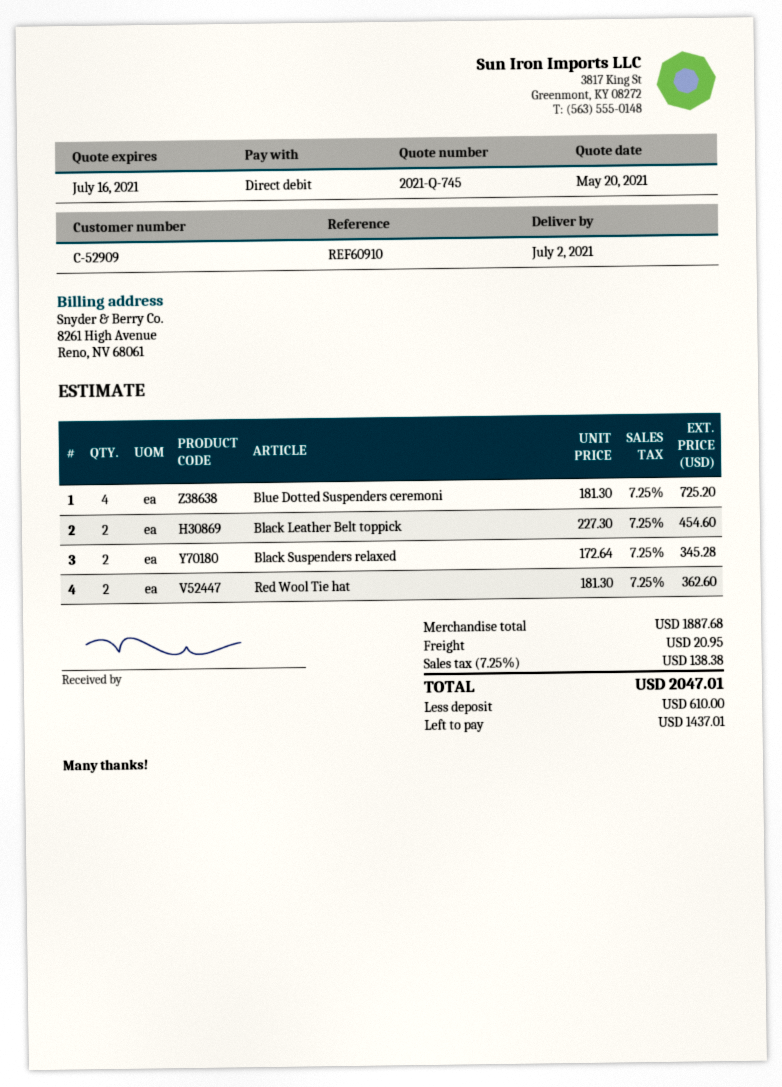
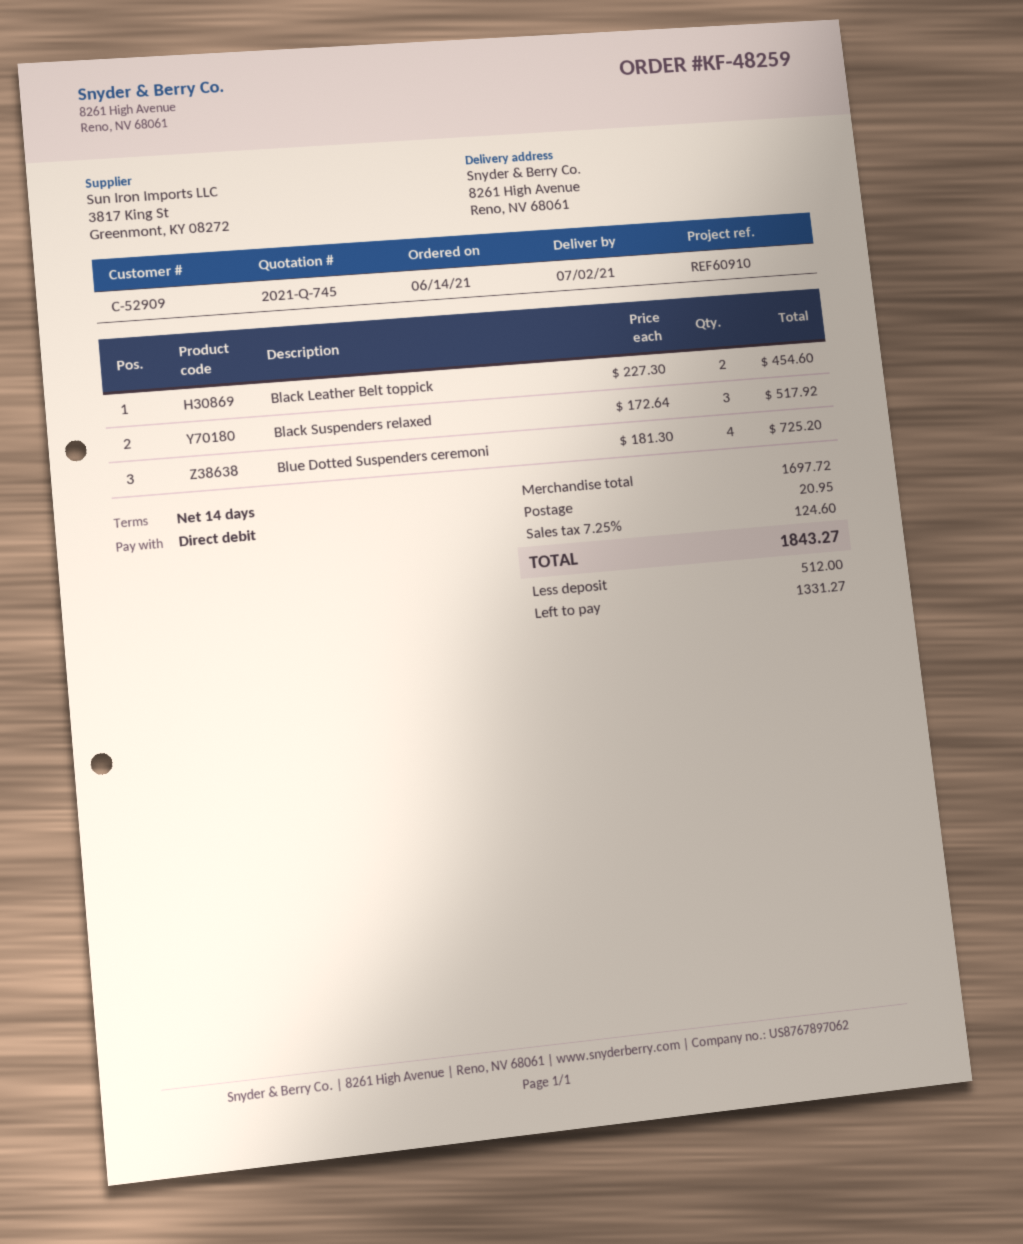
Black Suspenders relaxed: 2 x 172.64 = 345.28 -> 3 x 172.64 = 517.92
Red Wool Tie hat: 2 x 181.30 = 362.60 -> none
subtotal: 1887.68 -> 1697.72
tax: 7.25% = 138.38 -> 7.25% = 124.60
total: 2047.01 -> 1843.27
deposit: 610.00 -> 512.00
balance: 1437.01 -> 1331.27

